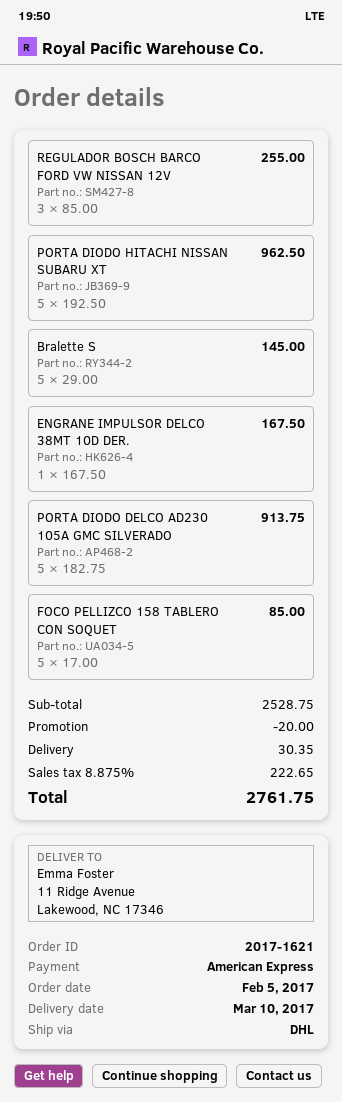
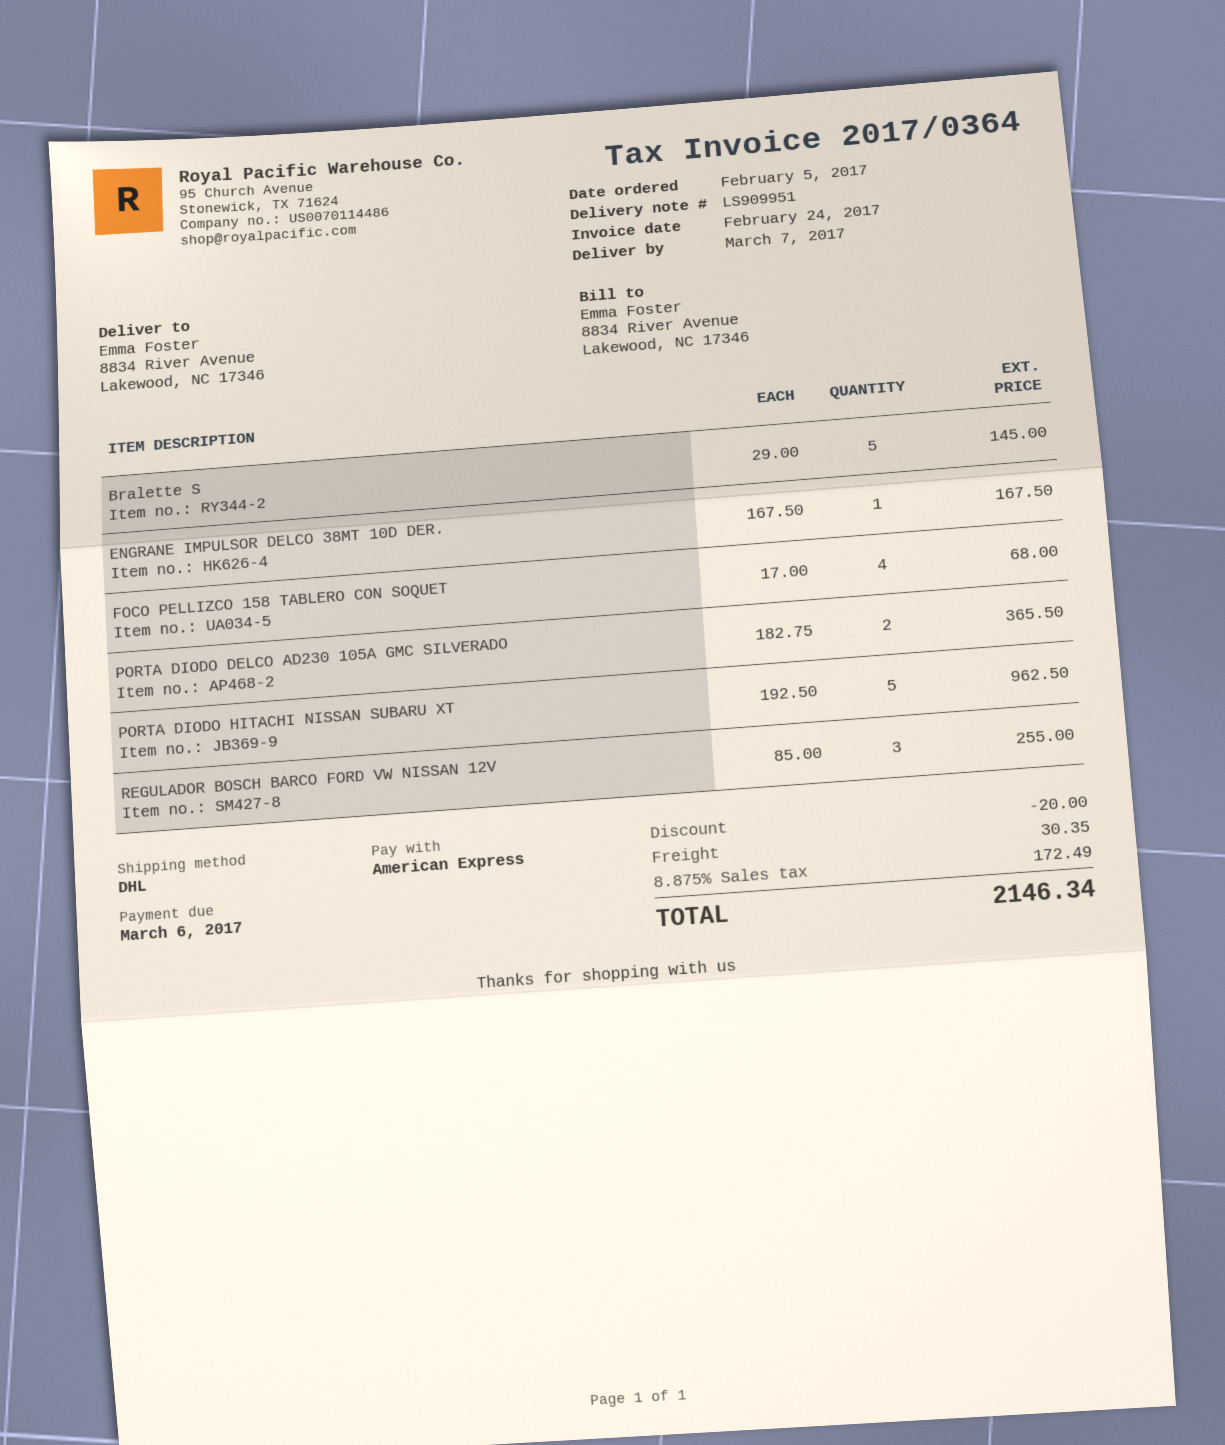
delivery date: 2017-03-10 -> 2017-03-07
ship to: 11 Ridge Avenue, Lakewood, NC 17346 -> 8834 River Avenue, Lakewood, NC 17346
PORTA DIODO DELCO AD230 105A GMC SILVERADO: 5 x 182.75 = 913.75 -> 2 x 182.75 = 365.50
FOCO PELLIZCO 158 TABLERO CON SOQUET: 5 x 17.00 = 85.00 -> 4 x 17.00 = 68.00
tax: 8.875% = 222.65 -> 8.875% = 172.49
total: 2761.75 -> 2146.34

